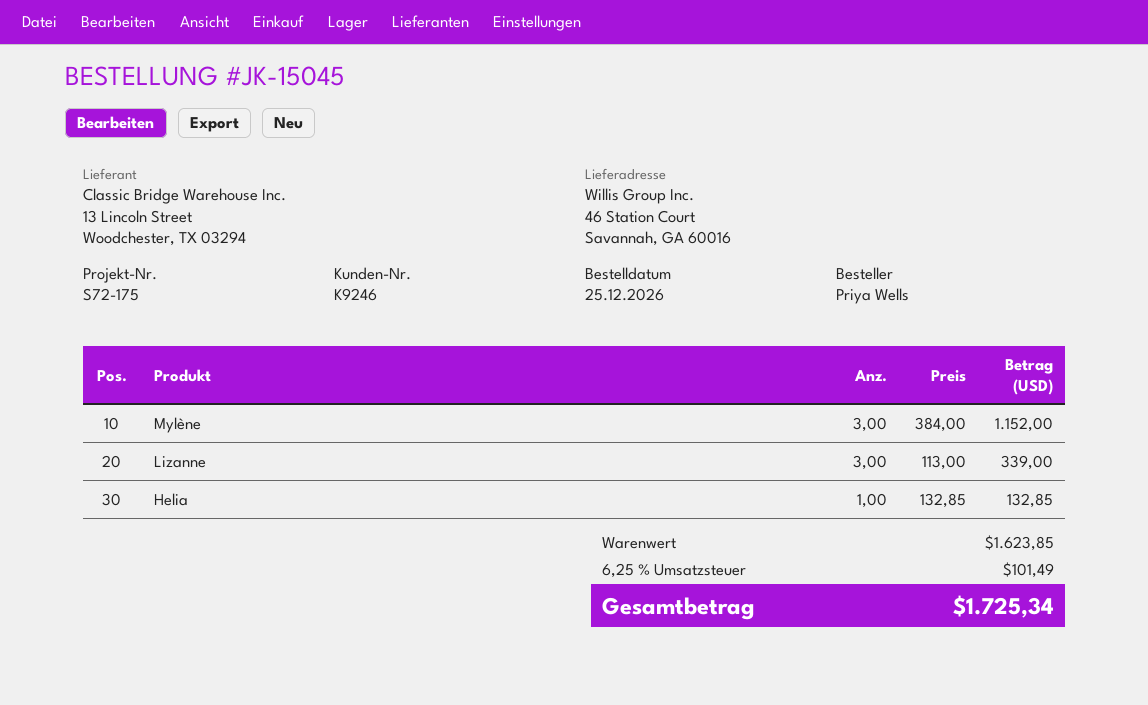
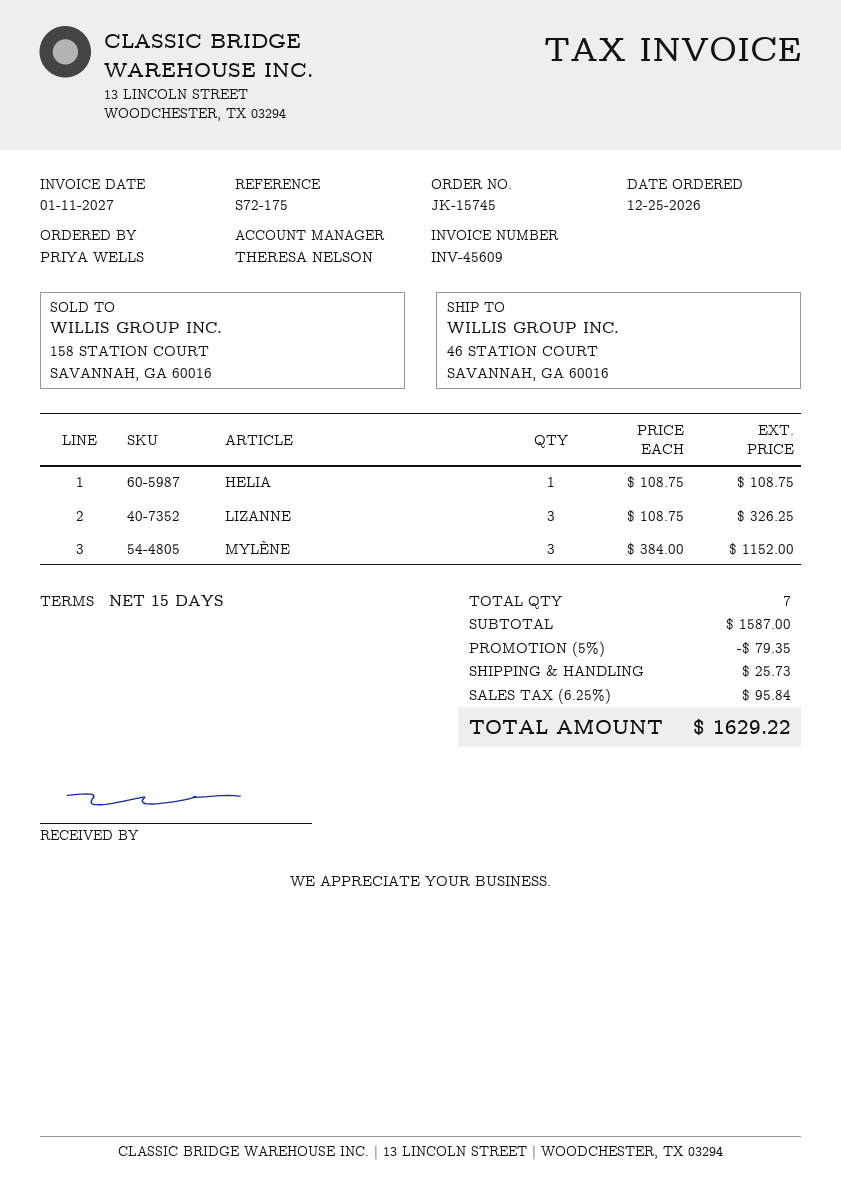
order number: JK-15045 -> JK-15745
Lizanne: 3 x 113.00 = 339.00 -> 3 x 108.75 = 326.25
Helia: 1 x 132.85 = 132.85 -> 1 x 108.75 = 108.75
subtotal: 1623.85 -> 1587.00
discount: none -> 5% = 79.35
shipping: none -> 25.73
tax: 6.25% = 101.49 -> 6.25% = 95.84
total: 1725.34 -> 1629.22

